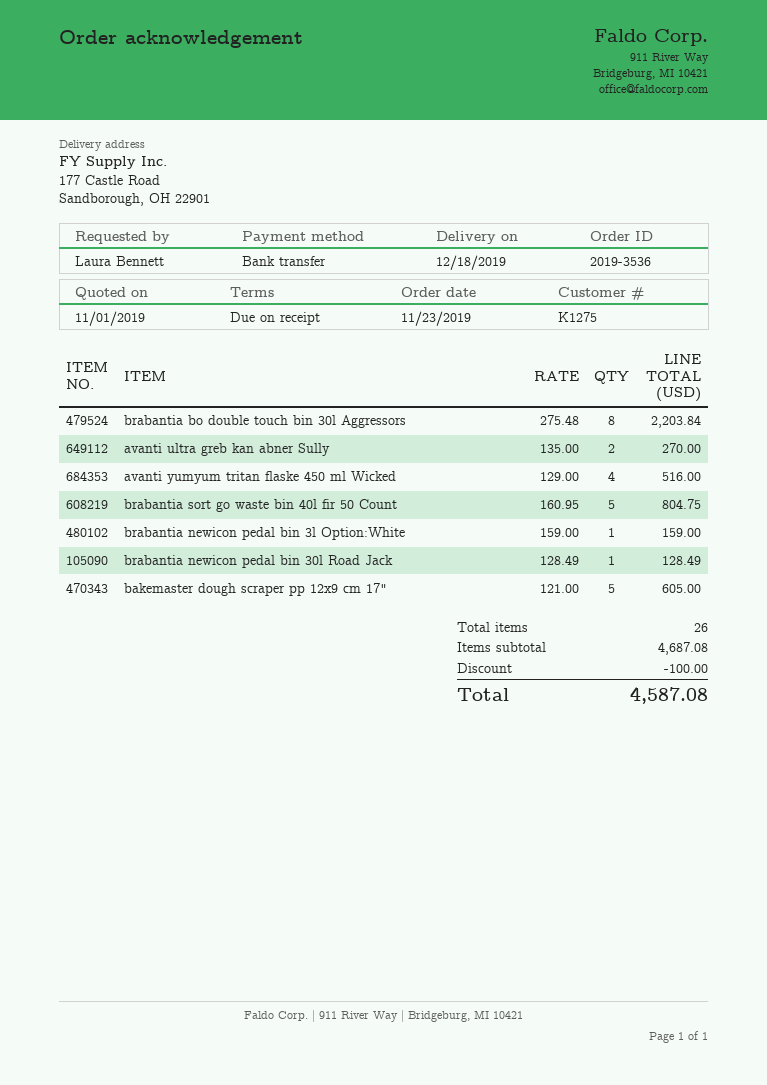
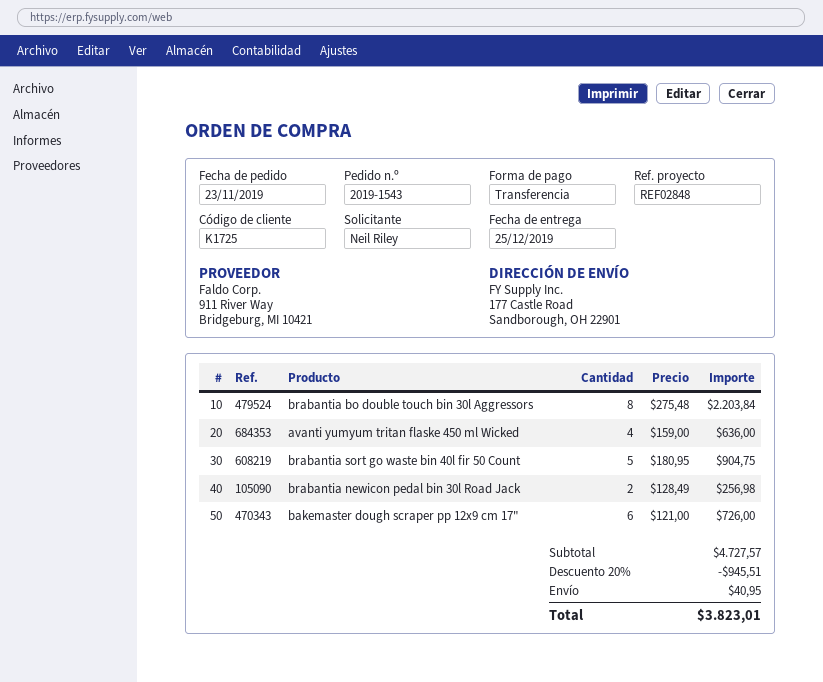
order number: 2019-3536 -> 2019-1543
delivery date: 2019-12-18 -> 2019-12-25
customer number: K1275 -> K1725
ordered by: Laura Bennett -> Neil Riley
avanti ultra greb kan abner Sully: 2 x 135.00 = 270.00 -> none
avanti yumyum tritan flaske 450 ml Wicked: 4 x 129.00 = 516.00 -> 4 x 159.00 = 636.00
brabantia sort go waste bin 40l fir 50 Count: 5 x 160.95 = 804.75 -> 5 x 180.95 = 904.75
brabantia newicon pedal bin 3l Option:White: 1 x 159.00 = 159.00 -> none
brabantia newicon pedal bin 30l Road Jack: 1 x 128.49 = 128.49 -> 2 x 128.49 = 256.98
bakemaster dough scraper pp 12x9 cm 17": 5 x 121.00 = 605.00 -> 6 x 121.00 = 726.00
subtotal: 4687.08 -> 4727.57
discount: 100.00 -> 945.51
shipping: none -> 40.95
total: 4587.08 -> 3823.01

